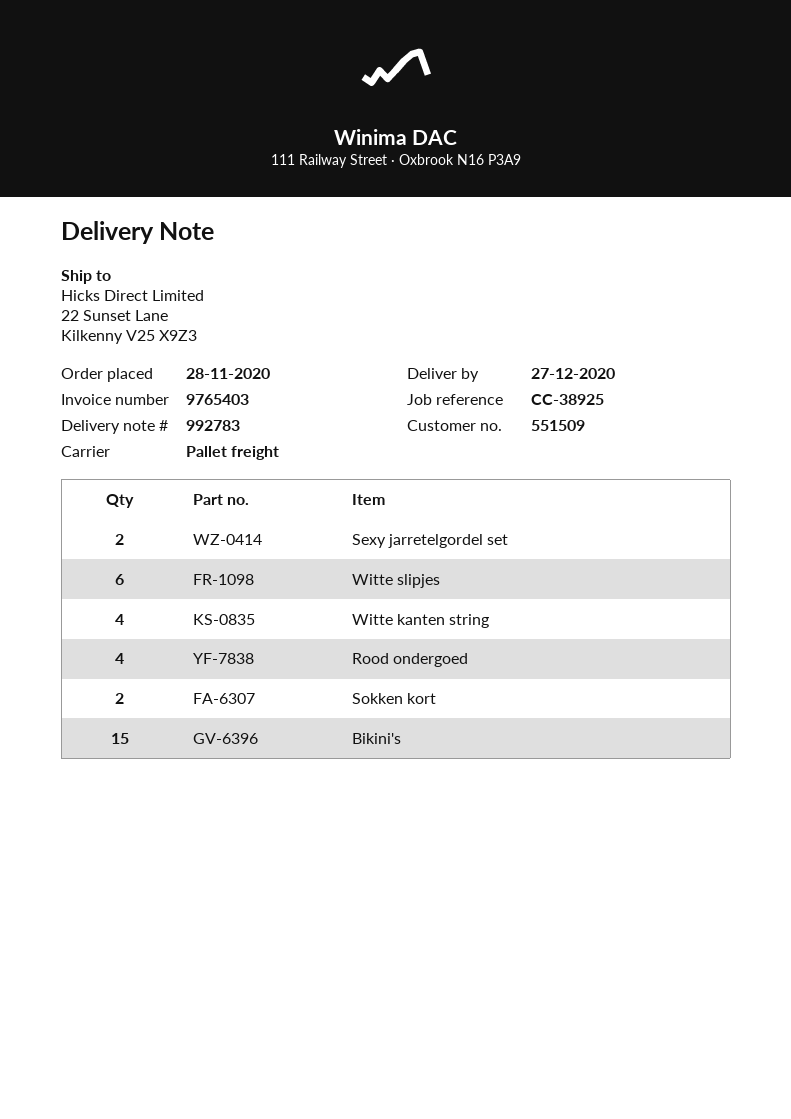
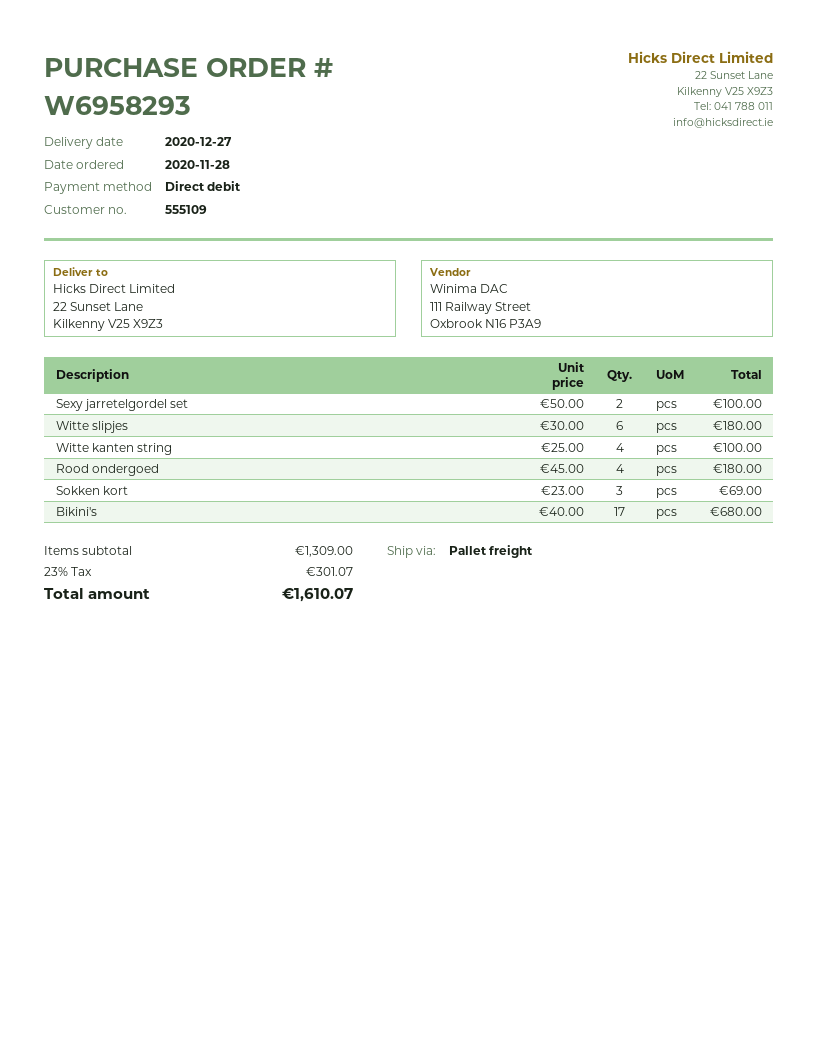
customer number: 551509 -> 555109
Sokken kort: 2 -> 3
Bikini's: 15 -> 17

